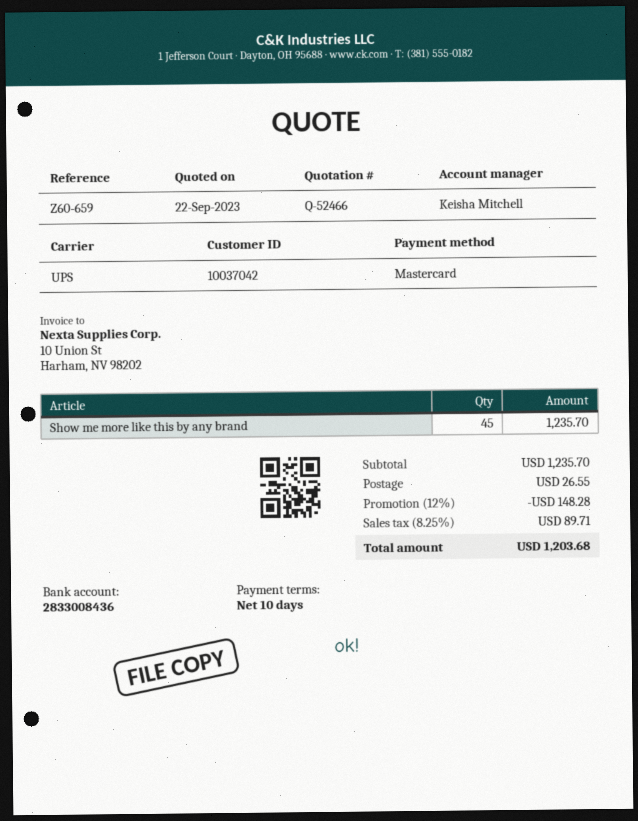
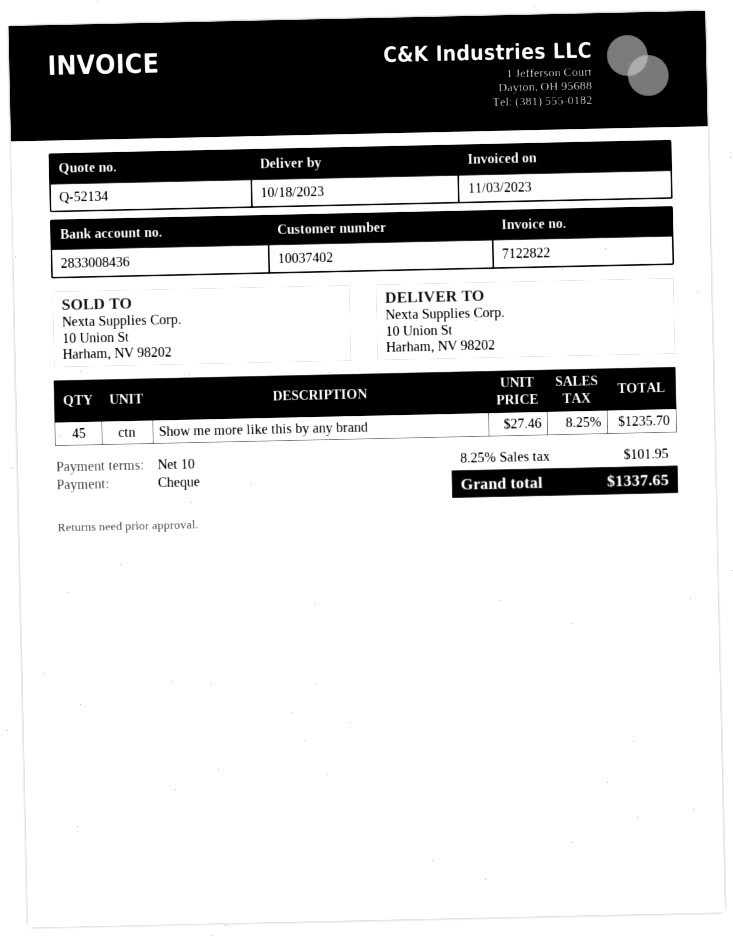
quote number: Q-52466 -> Q-52134
customer number: 10037042 -> 10037402
payment method: Mastercard -> cheque
discount: 12% = 148.28 -> none
shipping: 26.55 -> none
tax: 8.25% = 89.71 -> 8.25% = 101.95
total: 1203.68 -> 1337.65

